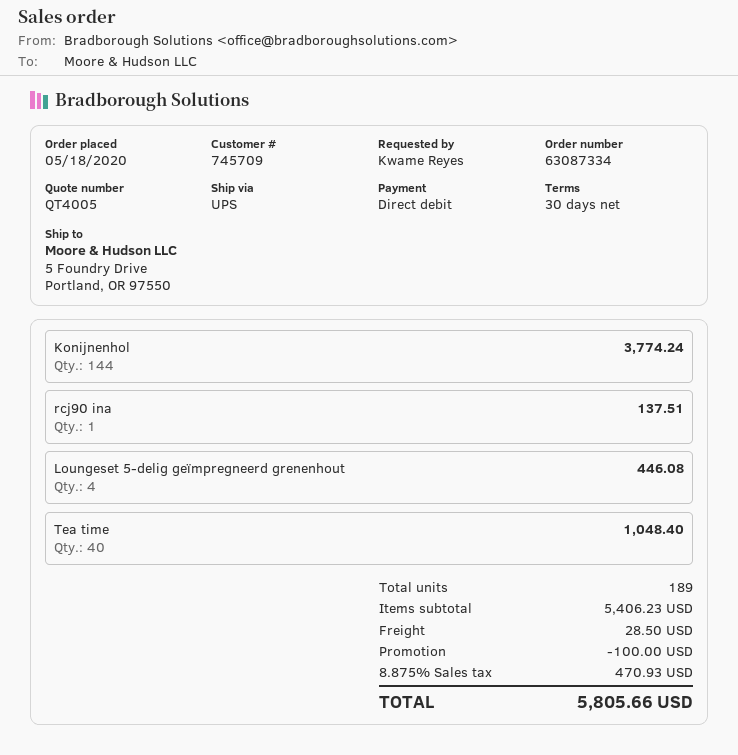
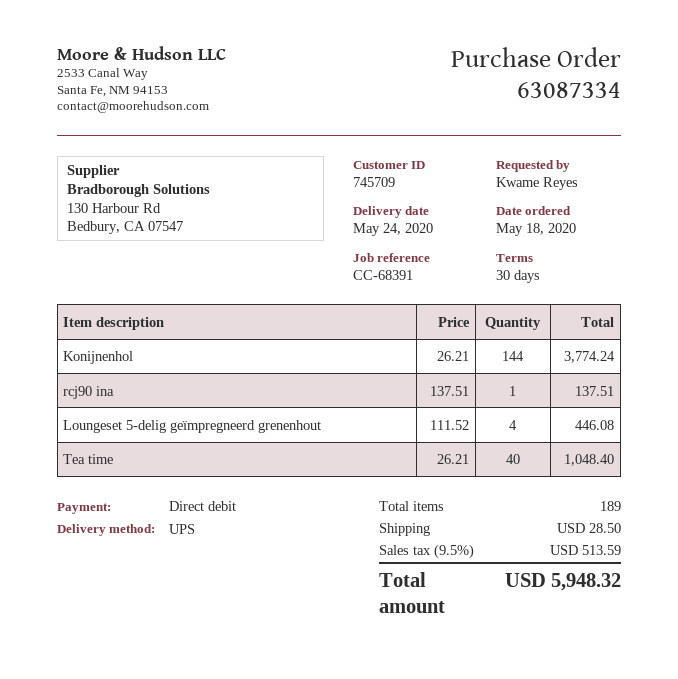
discount: 100.00 -> none
tax: 8.875% = 470.93 -> 9.5% = 513.59
total: 5805.66 -> 5948.32

